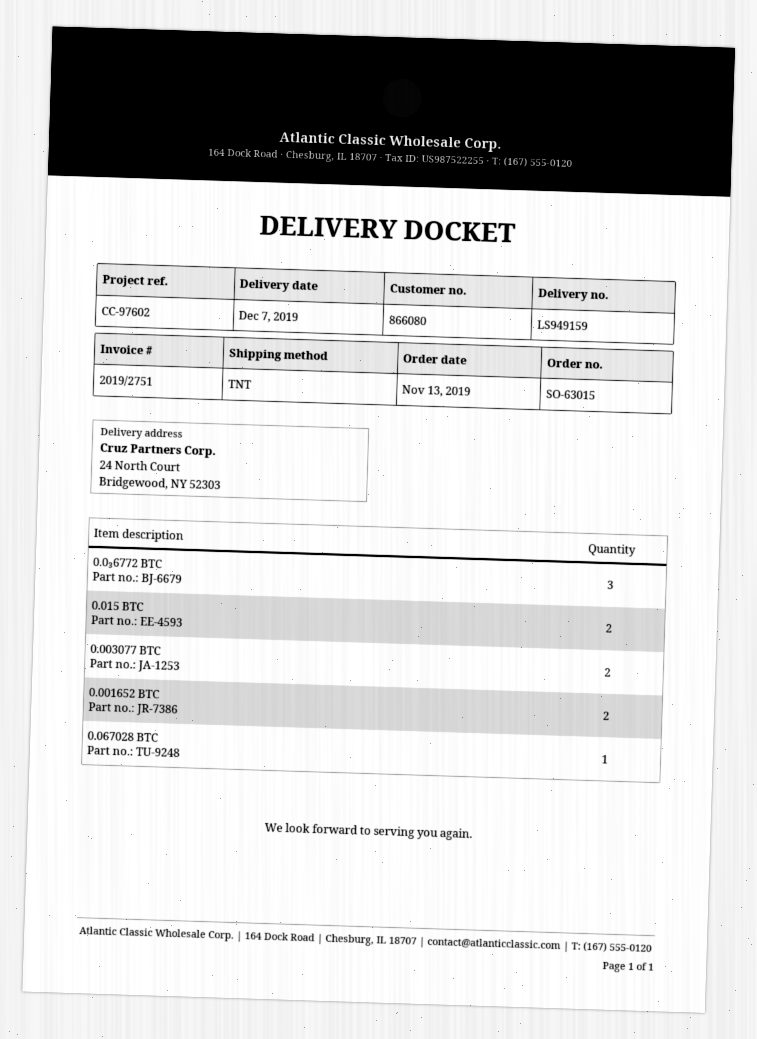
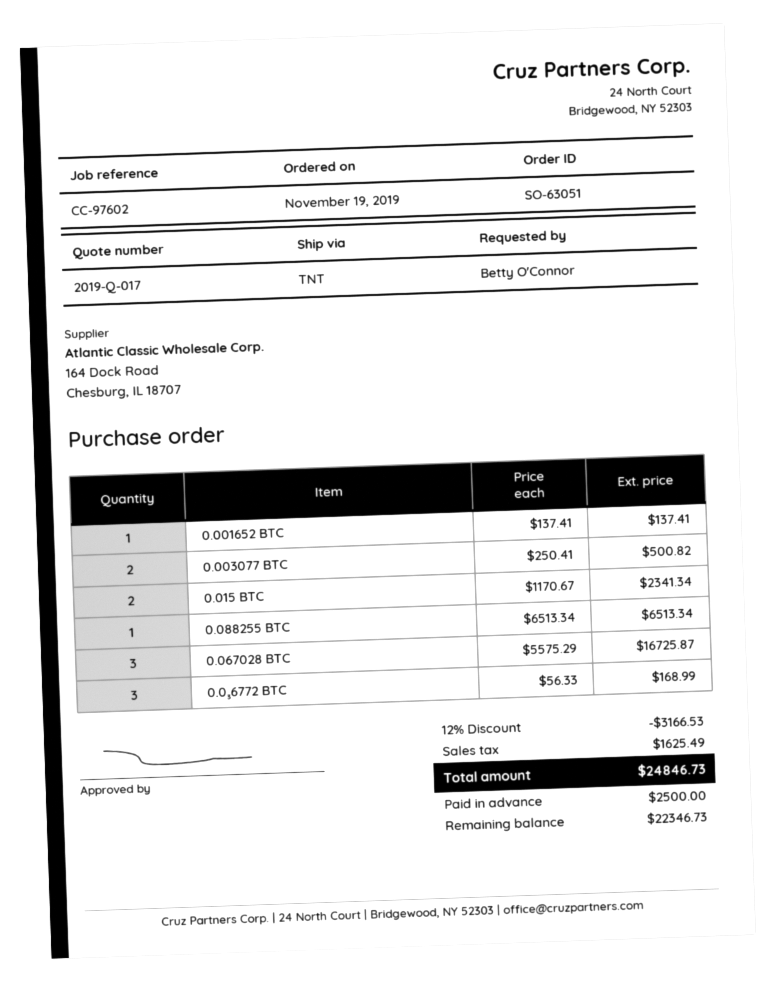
order number: SO-63015 -> SO-63051
order date: 2019-11-13 -> 2019-11-19
0.001652 BTC: 2 -> 1
0.067028 BTC: 1 -> 3
0.088255 BTC: none -> 1

